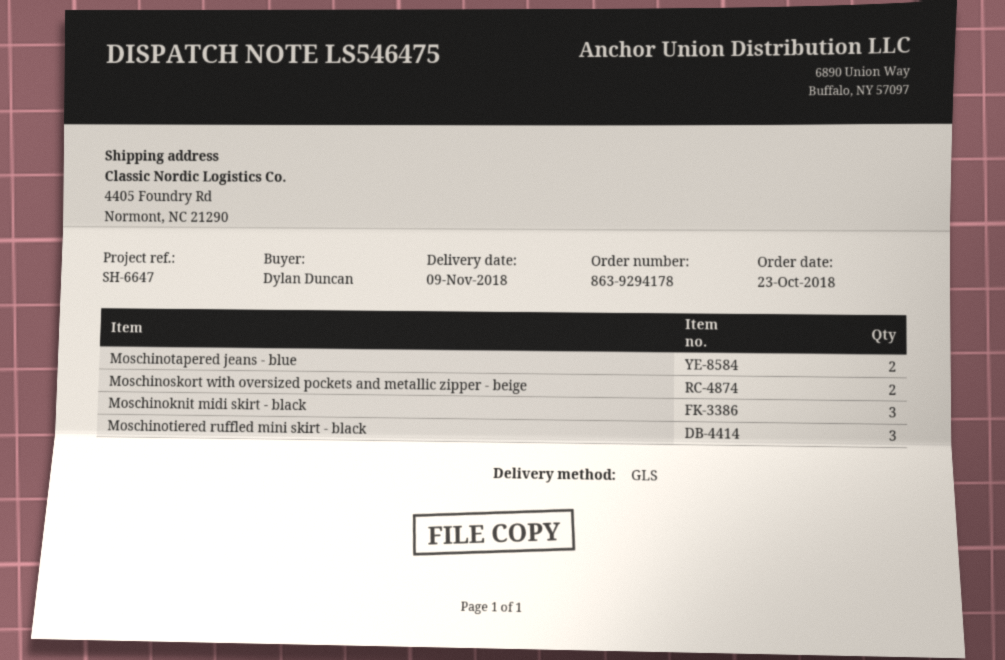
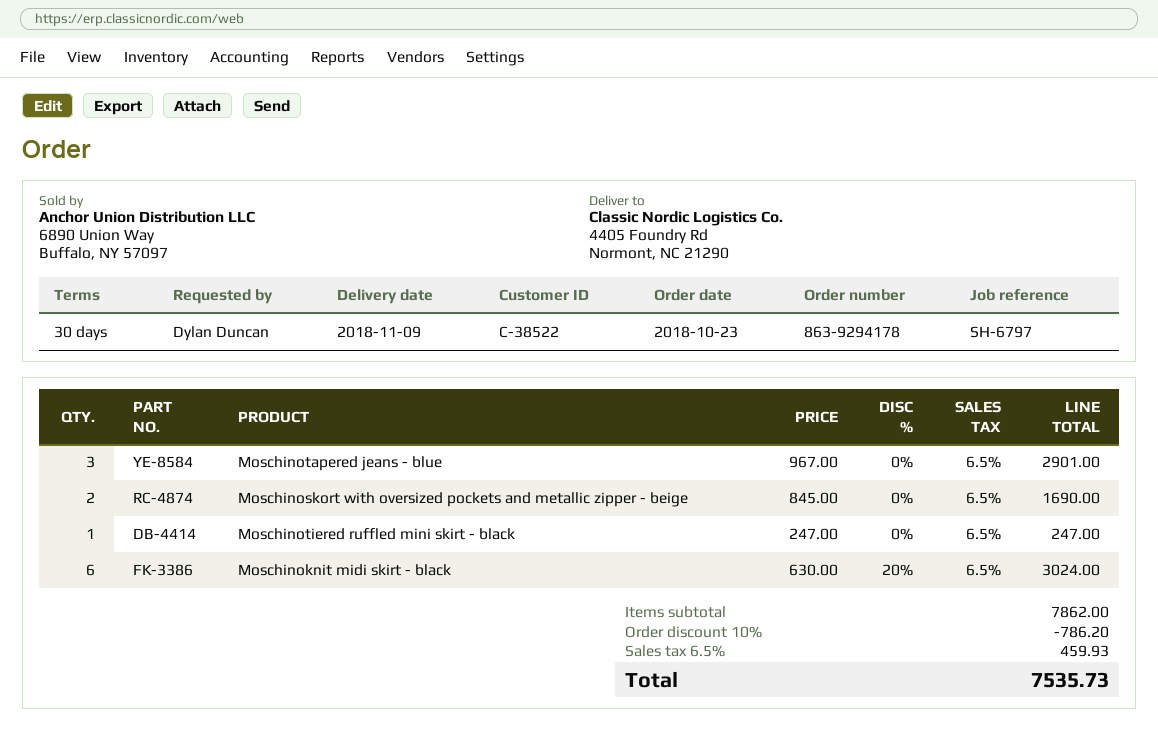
reference: SH-6647 -> SH-6797
Moschinotapered jeans - blue: 2 -> 3
Moschinoknit midi skirt - black: 3 -> 6
Moschinotiered ruffled mini skirt - black: 3 -> 1

